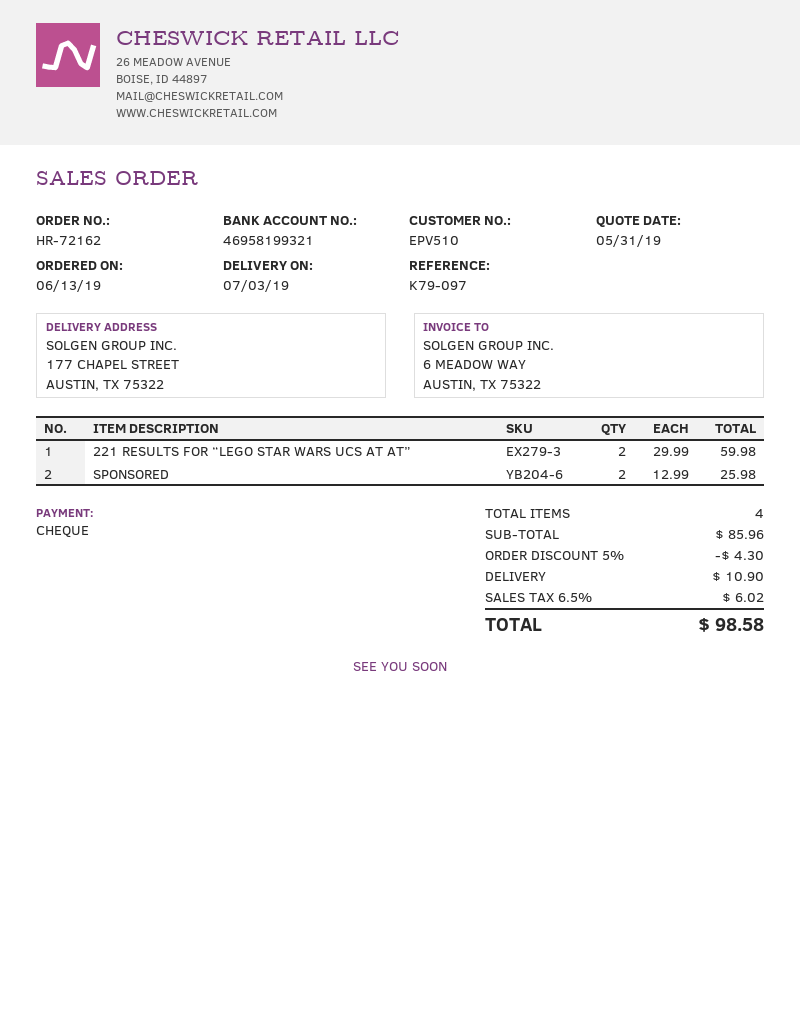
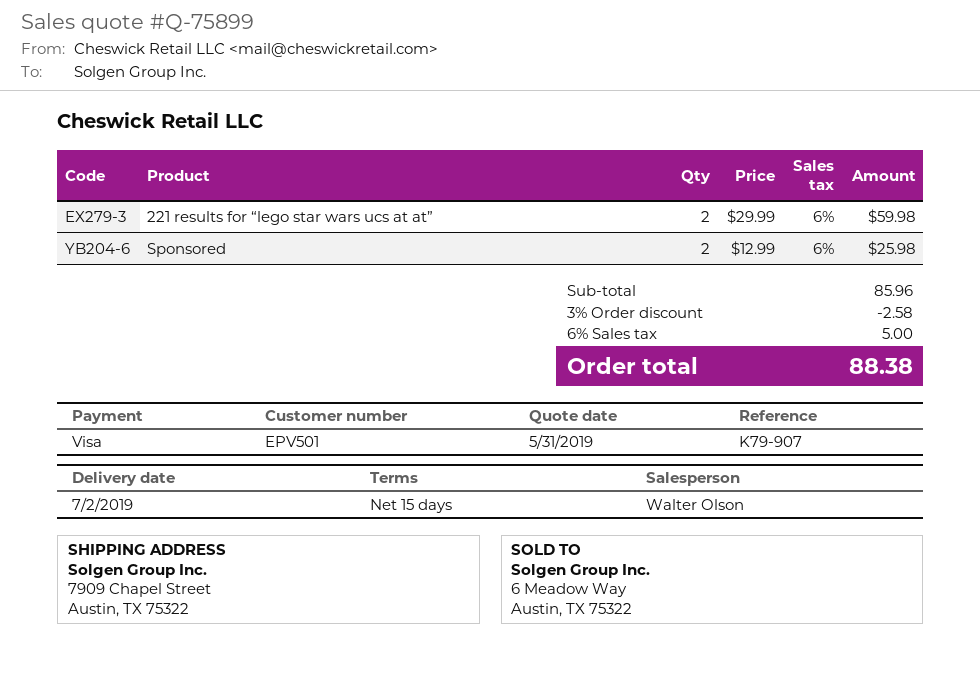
delivery date: 2019-07-03 -> 2019-07-02
customer number: EPV510 -> EPV501
reference: K79-097 -> K79-907
payment method: cheque -> Visa
ship to: 177 CHAPEL STREET, AUSTIN, TX 75322 -> 7909 Chapel Street, Austin, TX 75322
discount: 5% = 4.30 -> 3% = 2.58
shipping: 10.90 -> none
tax: 6.5% = 6.02 -> 6% = 5.00
total: 98.58 -> 88.38

